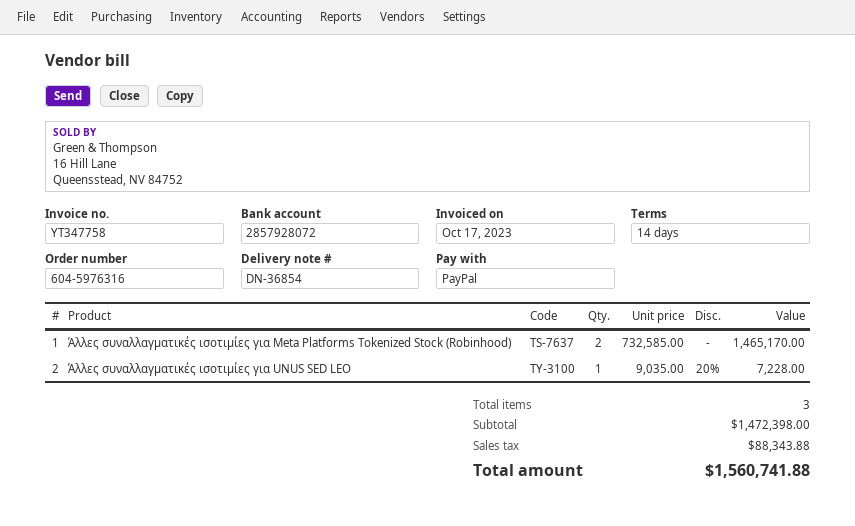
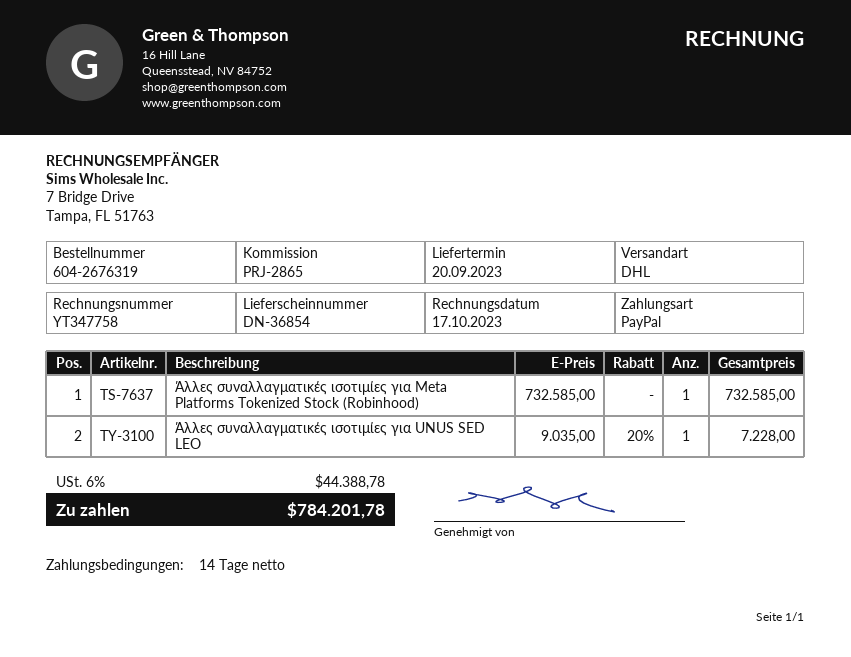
order number: 604-5976316 -> 604-2676319
Άλλες συναλλαγματικές ισοτιμίες για Meta Platforms Tokenized Stock (Robinhood): 2 x 732585.00 = 1465170.00 -> 1 x 732585.00 = 732585.00
tax: 88343.88 -> 44388.78
total: 1560741.88 -> 784201.78

